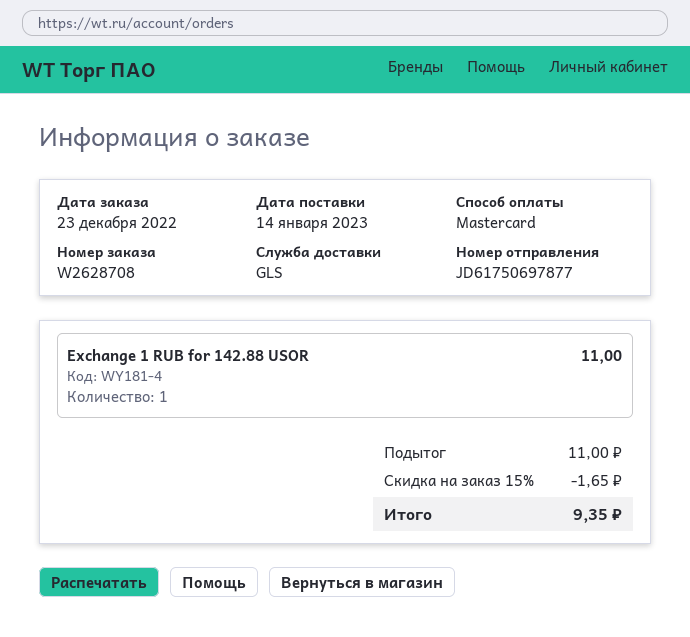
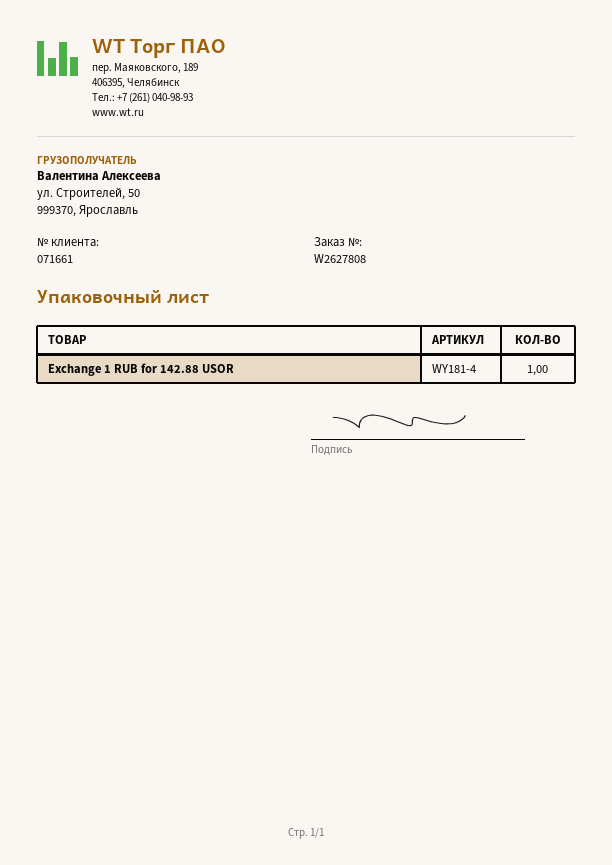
order number: W2628708 -> W2627808

